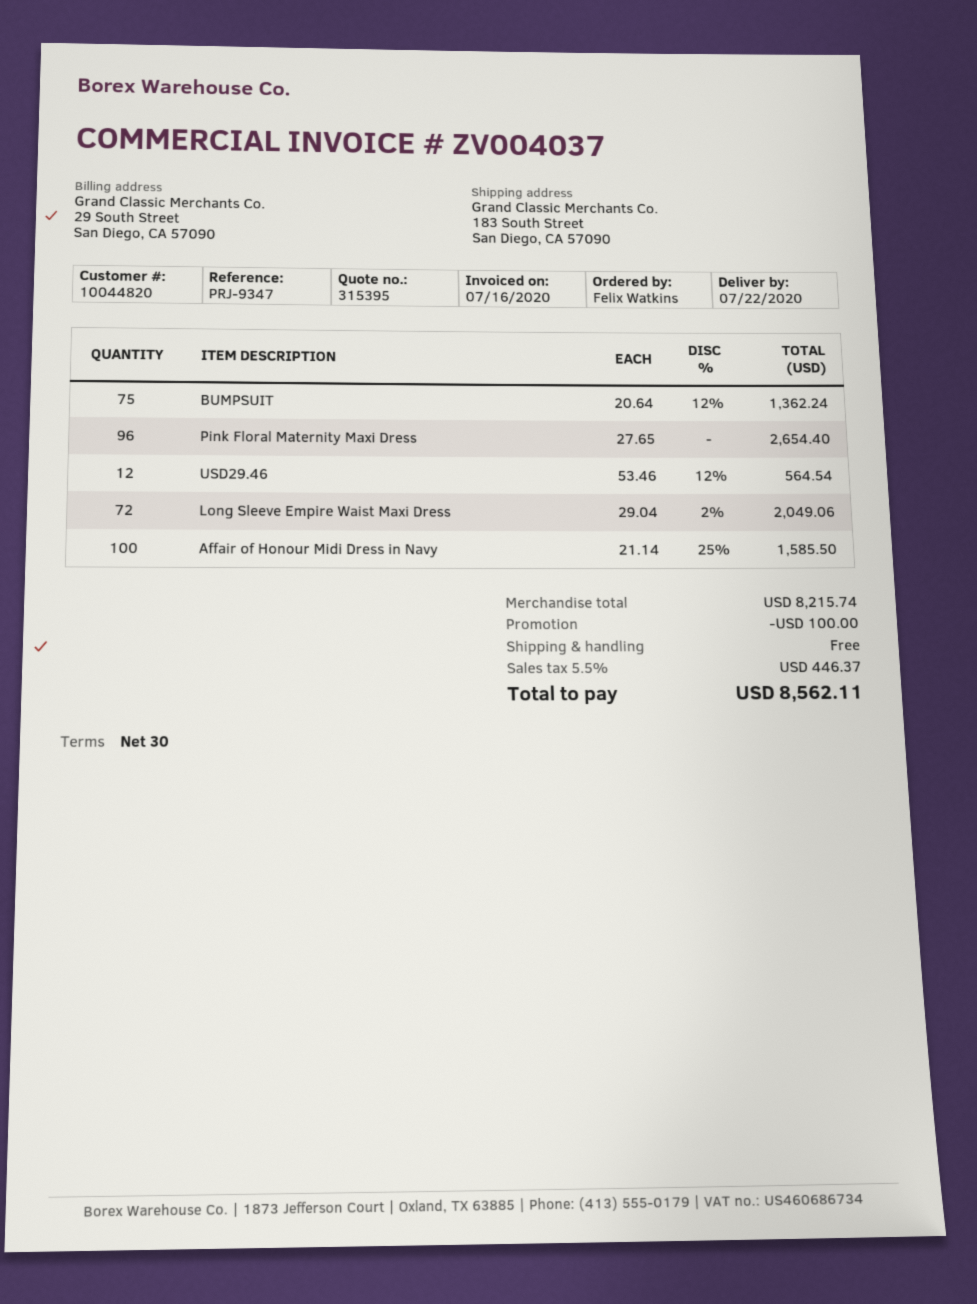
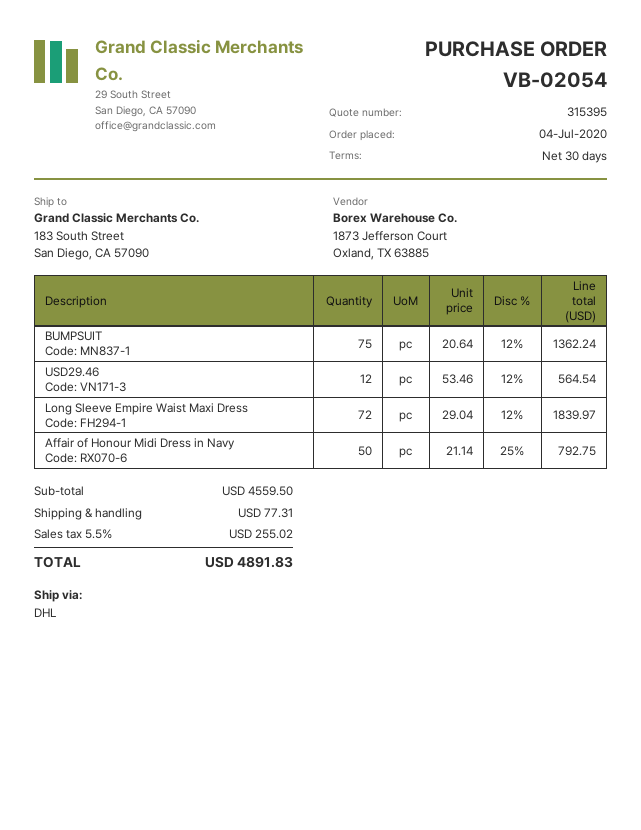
Pink Floral Maternity Maxi Dress: 96 x 27.65 = 2654.40 -> none
Long Sleeve Empire Waist Maxi Dress: 72 x 29.04 - 2% = 2049.06 -> 72 x 29.04 - 12% = 1839.97
Affair of Honour Midi Dress in Navy: 100 x 21.14 - 25% = 1585.50 -> 50 x 21.14 - 25% = 792.75
subtotal: 8215.74 -> 4559.50
discount: 100.00 -> none
shipping: 0.00 -> 77.31
tax: 5.5% = 446.37 -> 5.5% = 255.02
total: 8562.11 -> 4891.83

